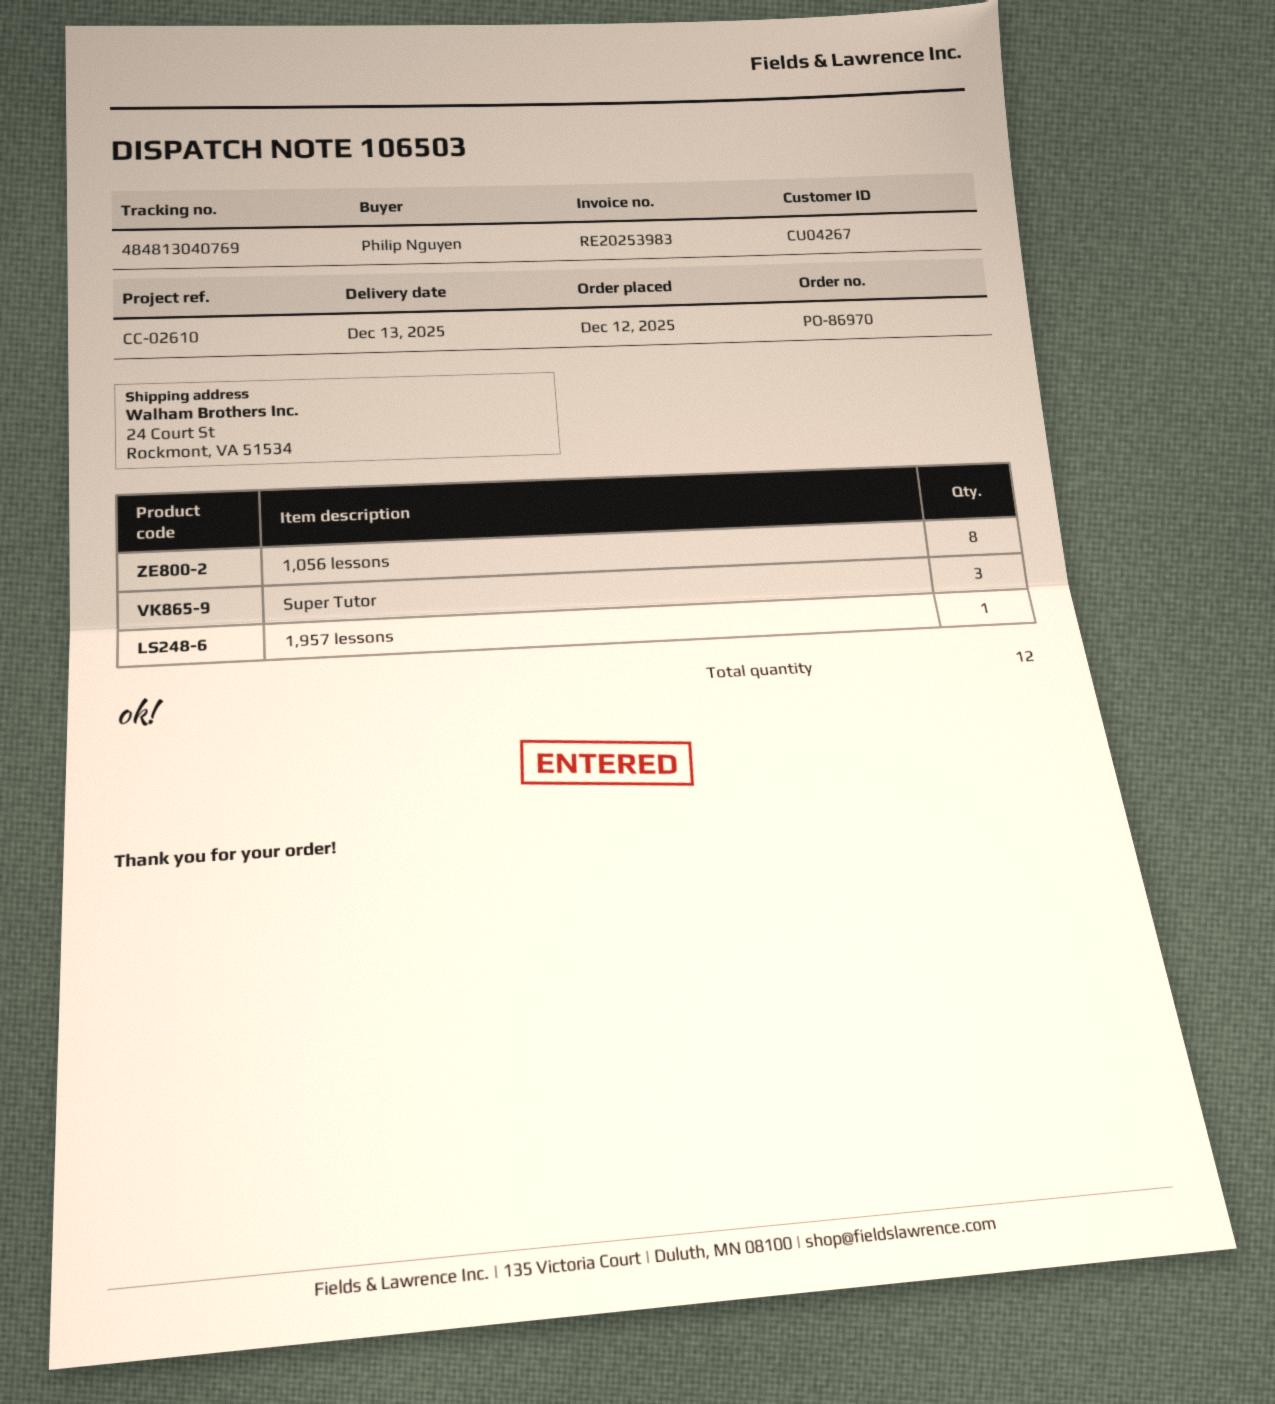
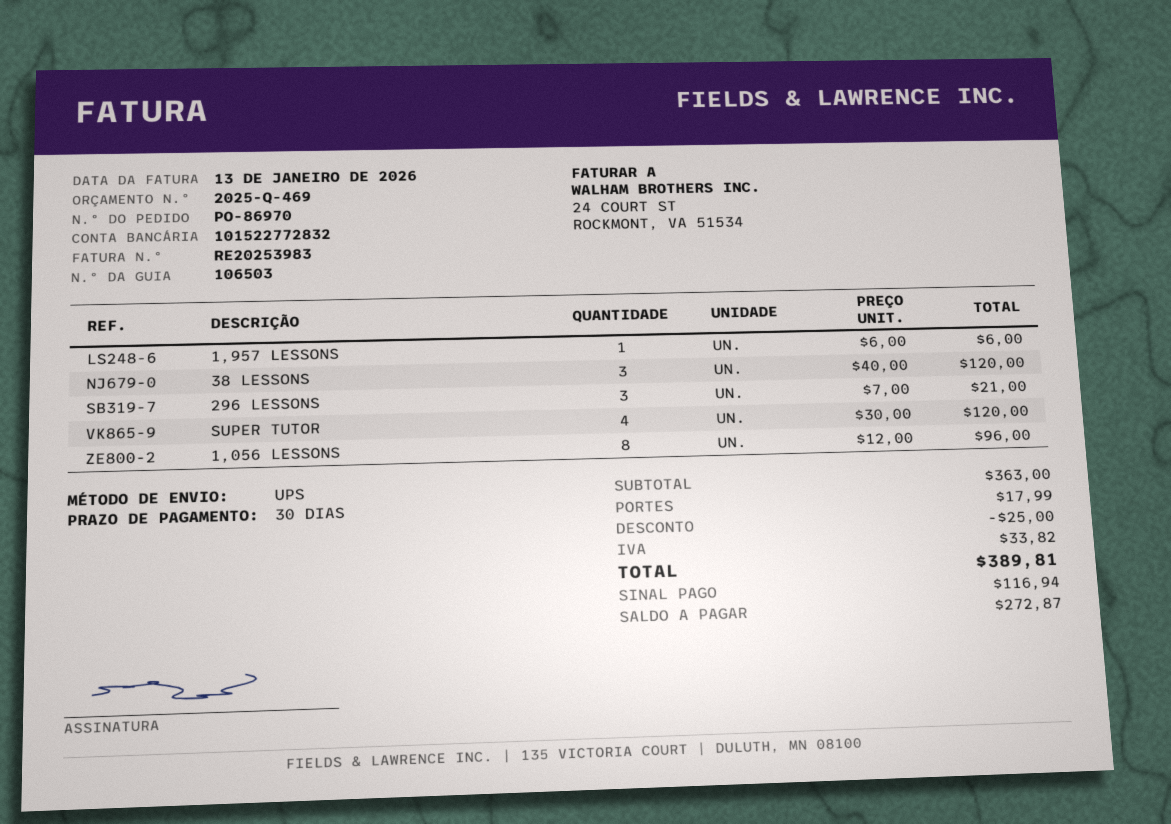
Super Tutor: 3 -> 4
38 LESSONS: none -> 3
296 LESSONS: none -> 3

